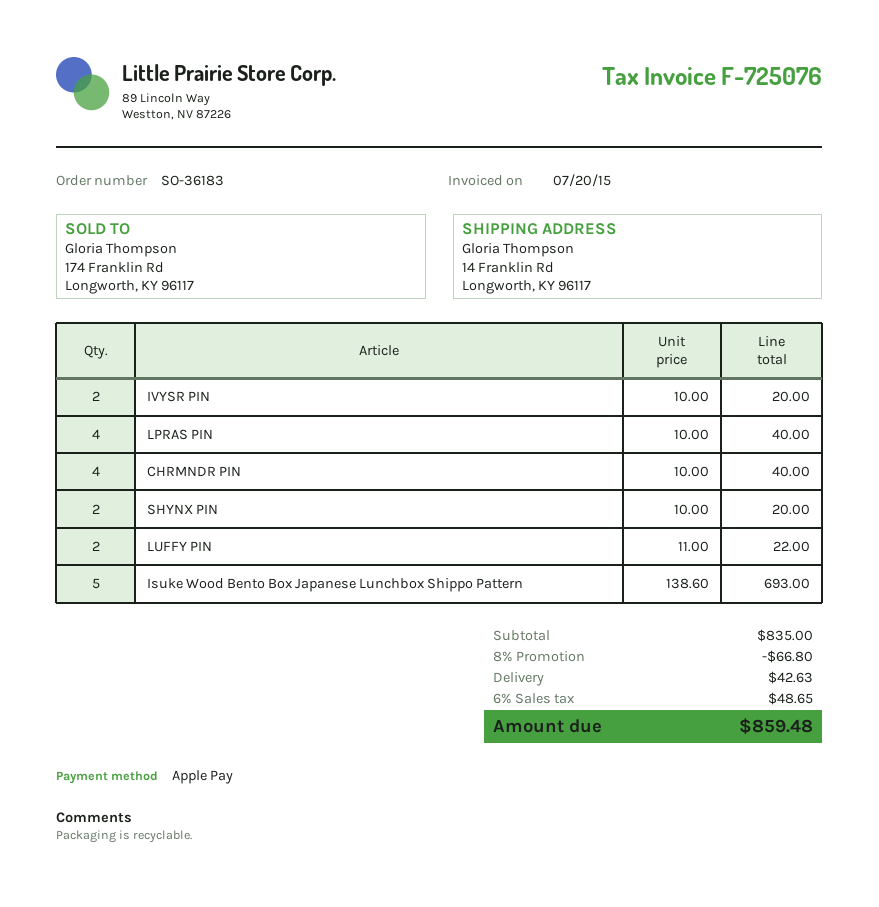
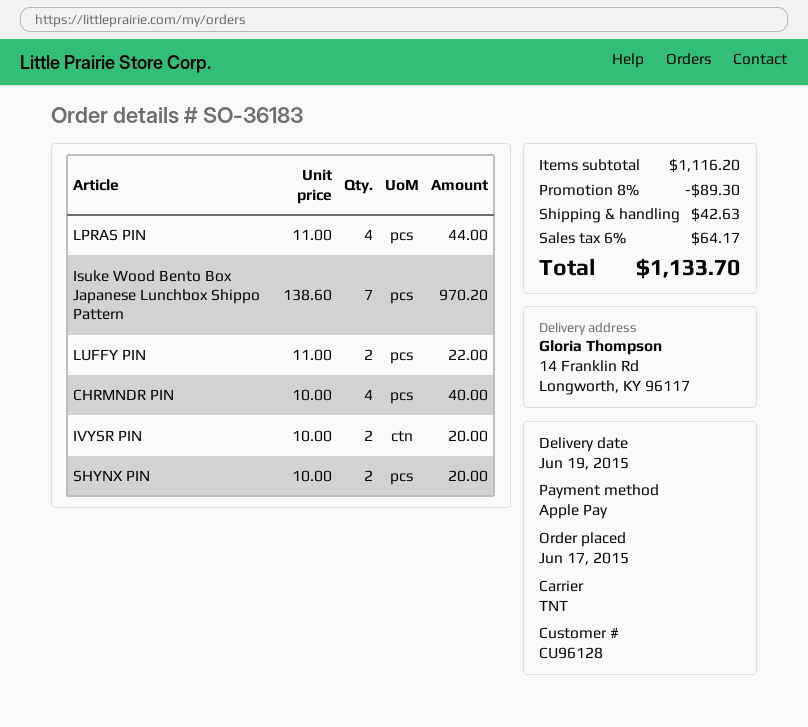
LPRAS PIN: 4 x 10.00 = 40.00 -> 4 x 11.00 = 44.00
Isuke Wood Bento Box Japanese Lunchbox Shippo Pattern: 5 x 138.60 = 693.00 -> 7 x 138.60 = 970.20
subtotal: 835.00 -> 1116.20
discount: 8% = 66.80 -> 8% = 89.30
tax: 6% = 48.65 -> 6% = 64.17
total: 859.48 -> 1133.70

